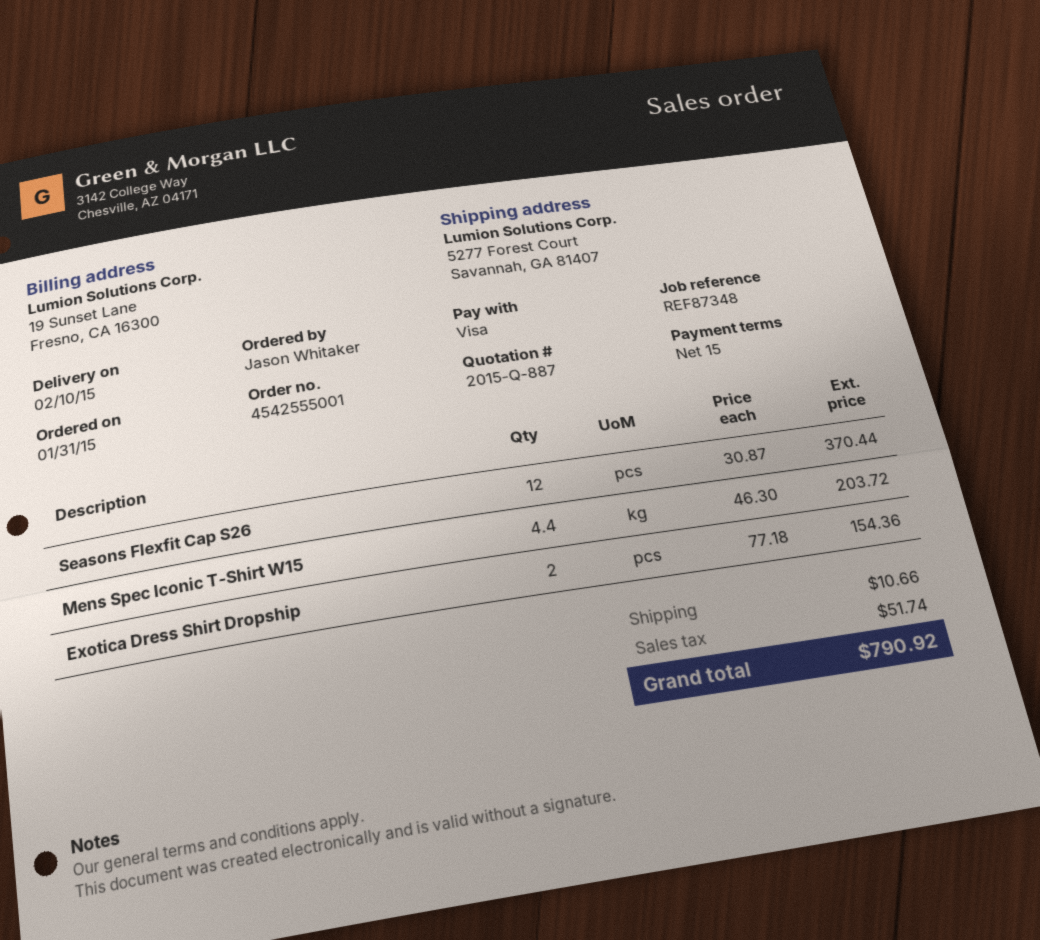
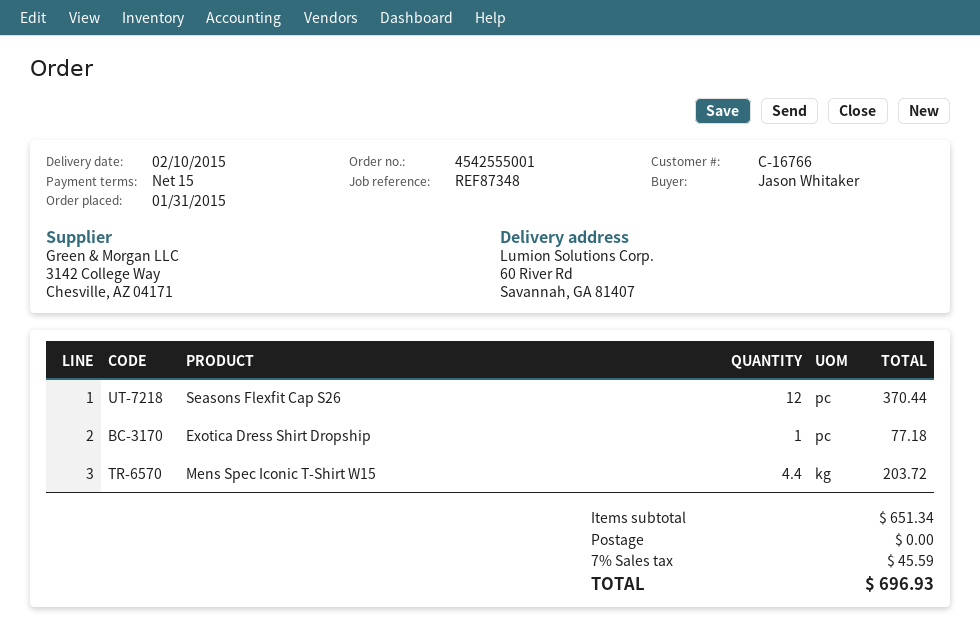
ship to: 5277 Forest Court, Savannah, GA 81407 -> 60 River Rd, Savannah, GA 81407
Exotica Dress Shirt Dropship: 2 for 154.36 -> 1 for 77.18
shipping: 10.66 -> 0.00
tax: 51.74 -> 45.59
total: 790.92 -> 696.93

